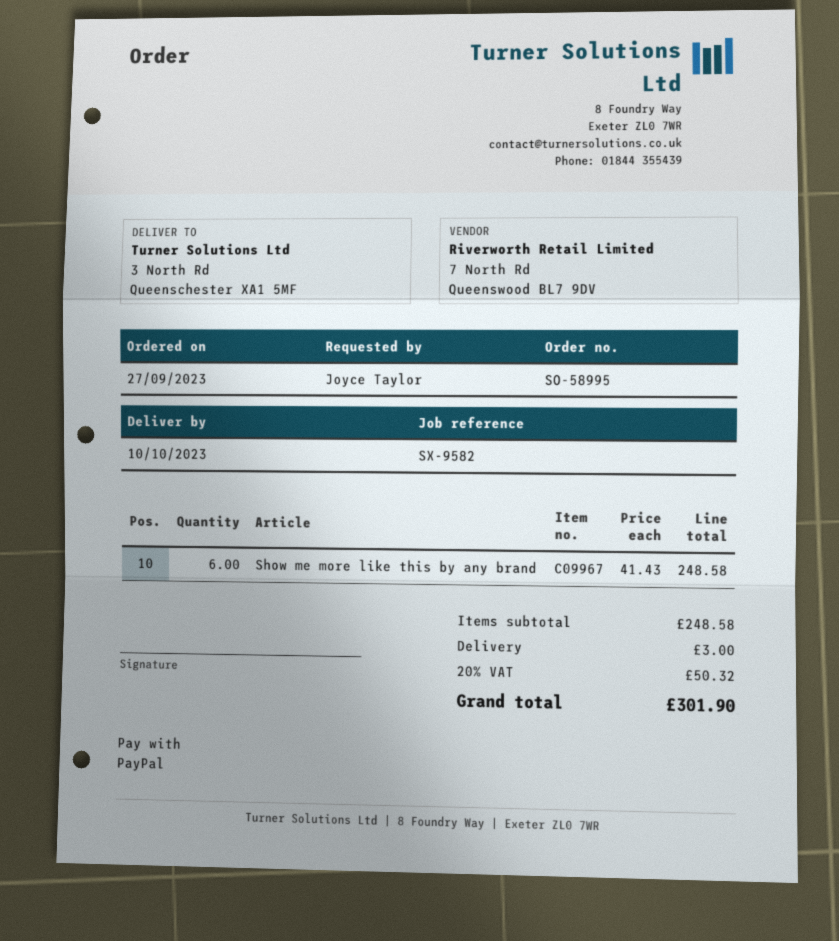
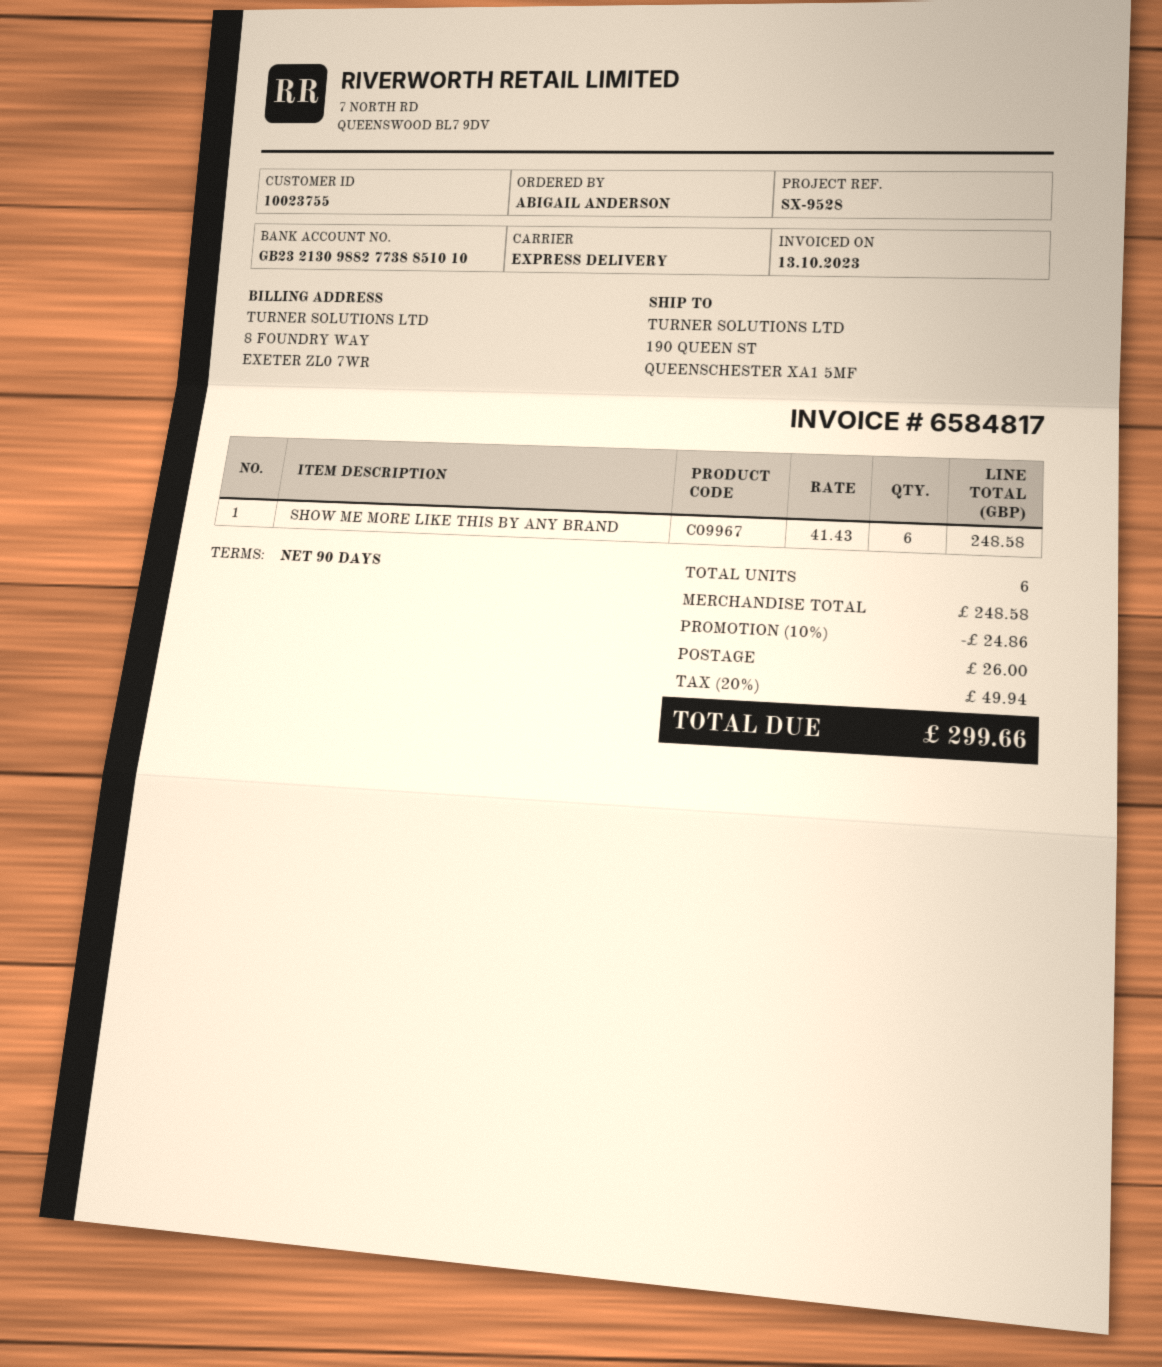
reference: SX-9582 -> SX-9528
ordered by: Joyce Taylor -> ABIGAIL ANDERSON
ship to: 3 North Rd, Queenschester XA1 5MF -> 190 QUEEN ST, QUEENSCHESTER XA1 5MF
discount: none -> 10% = 24.86
shipping: 3.00 -> 26.00
tax: 20% = 50.32 -> 20% = 49.94
total: 301.90 -> 299.66

